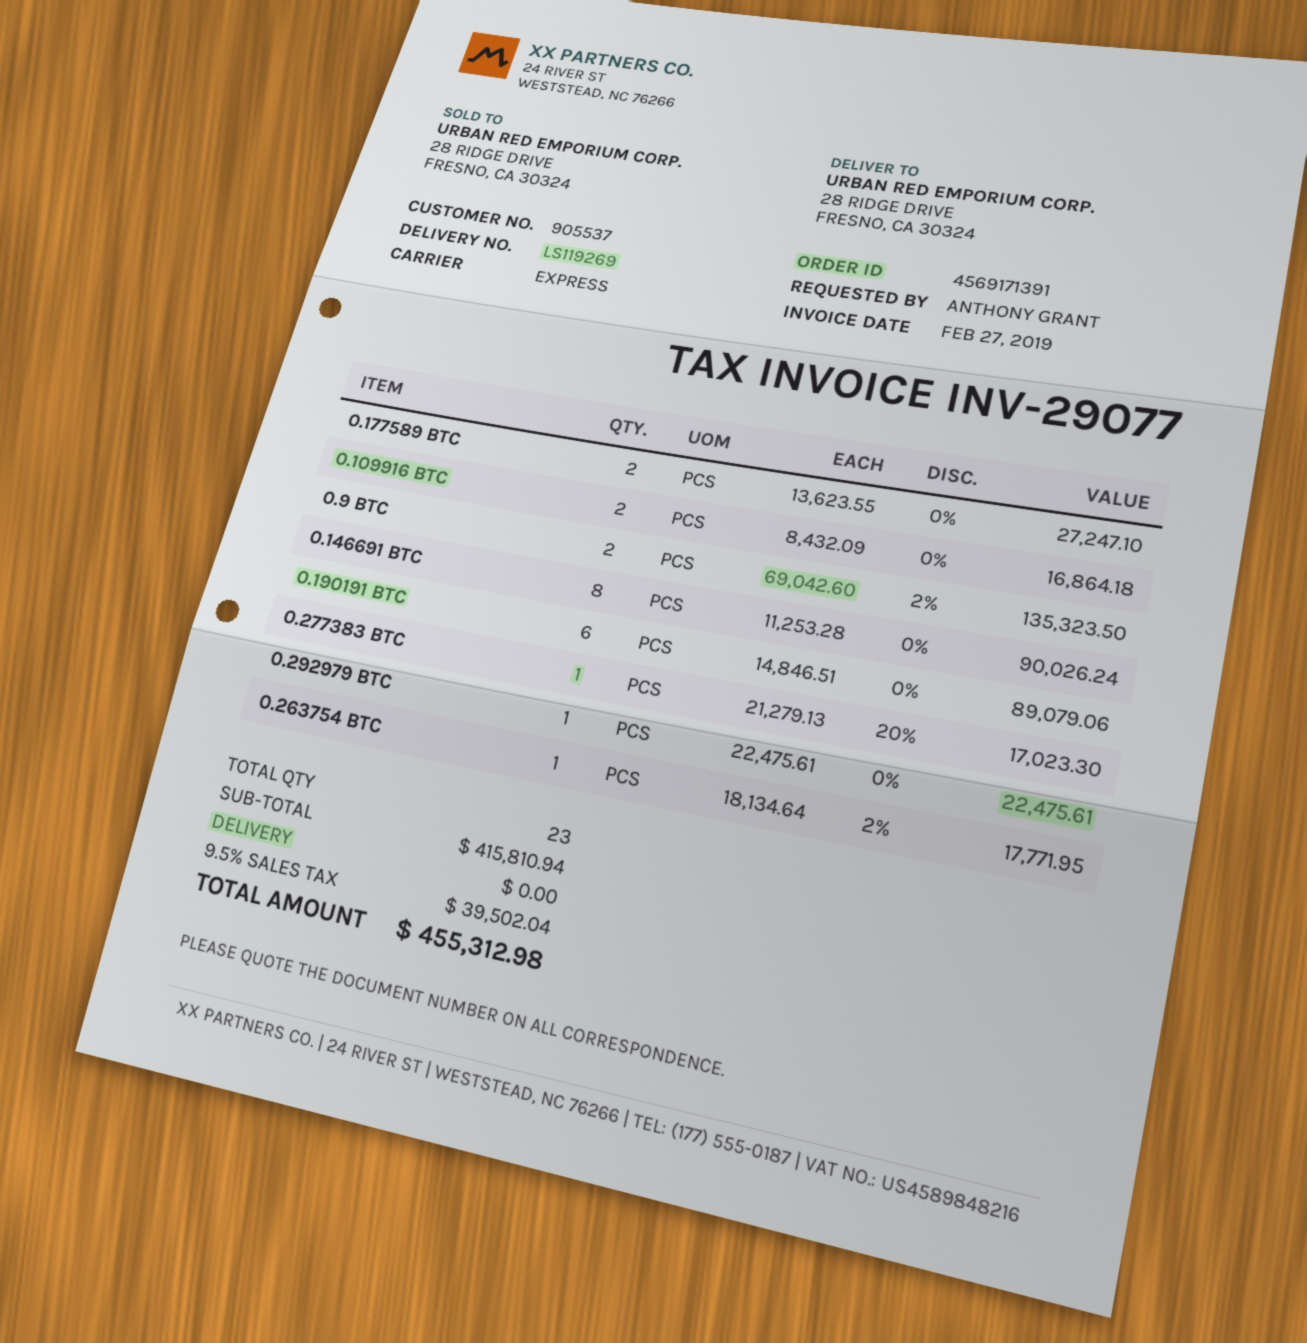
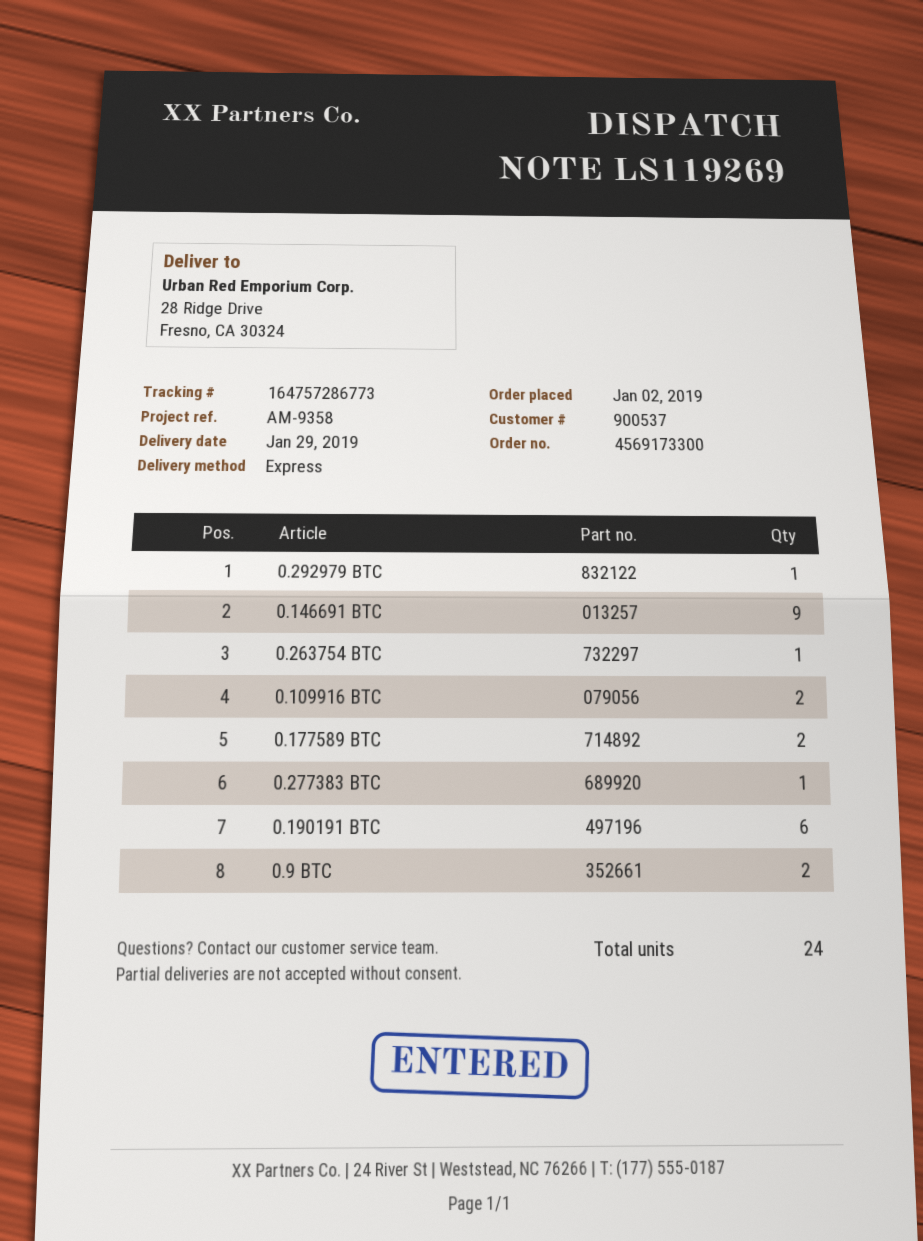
order number: 4569171391 -> 4569173300
customer number: 905537 -> 900537
0.146691 BTC: 8 -> 9
total quantity: 23 -> 24

